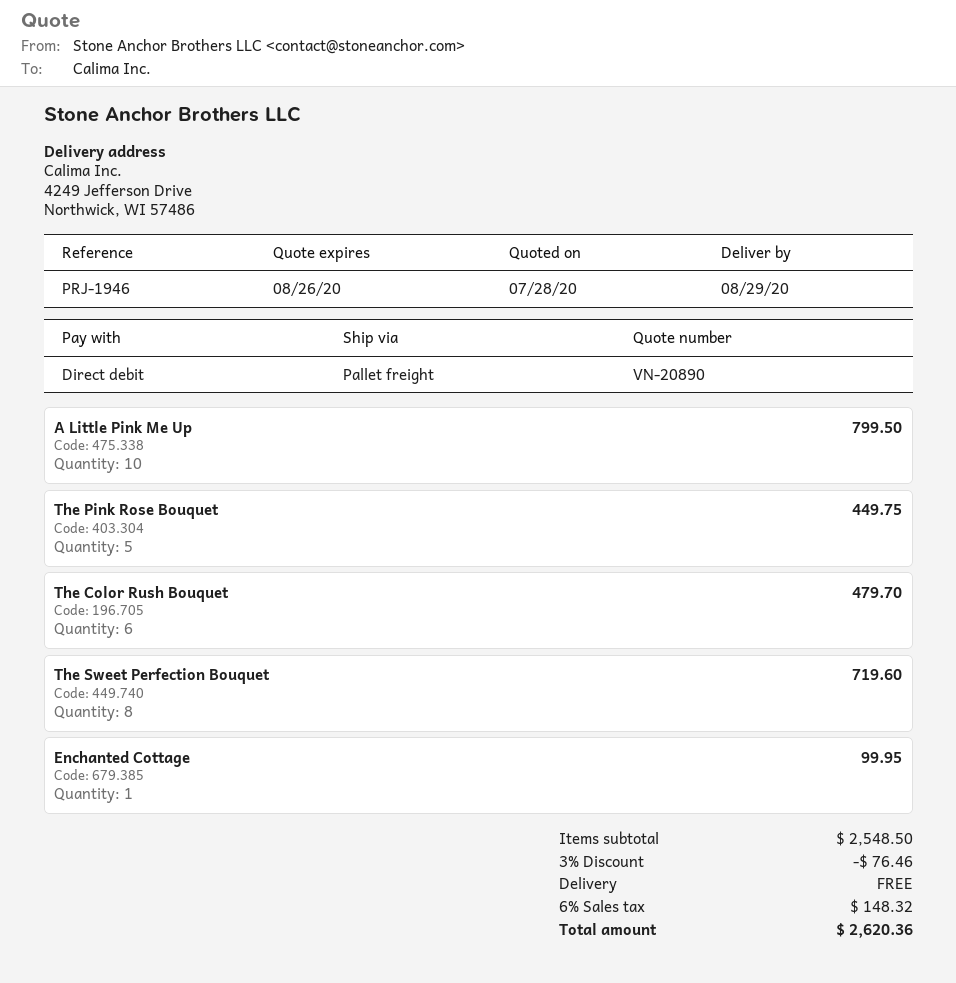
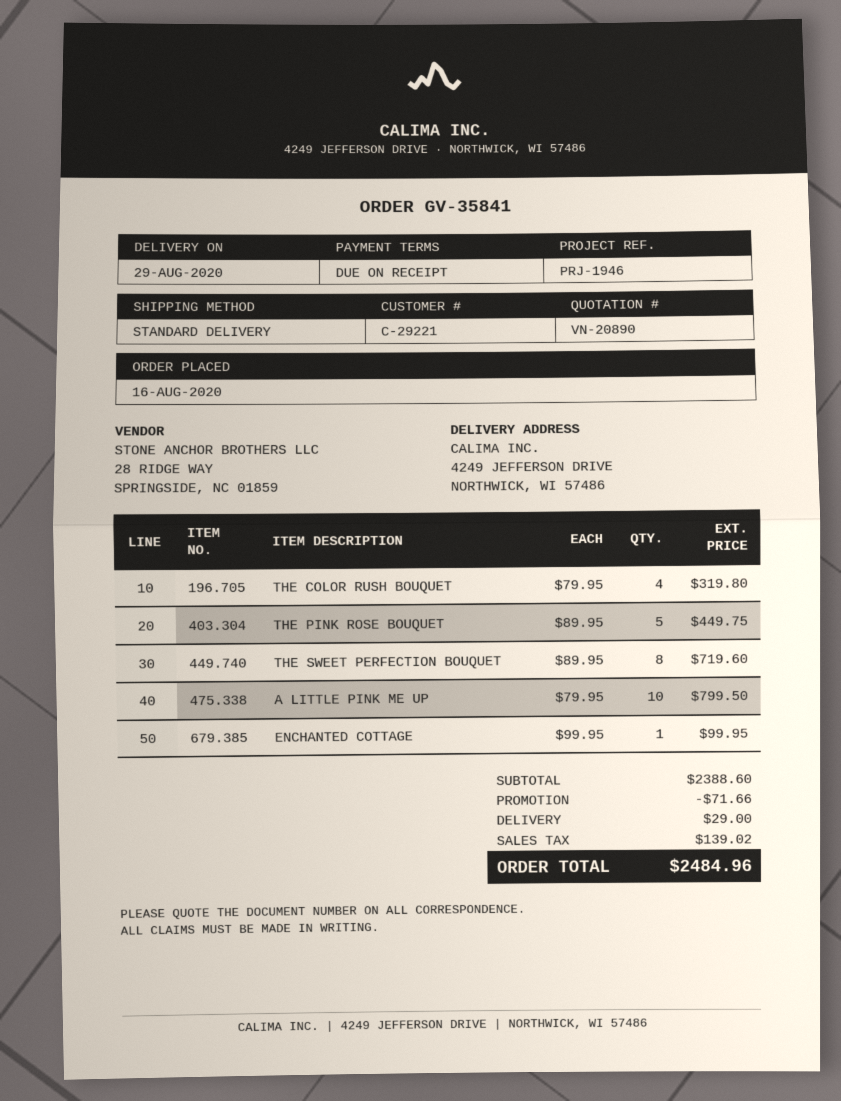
shipping method: pallet freight -> standard
The Color Rush Bouquet: 6 for 479.70 -> 4 for 319.80
subtotal: 2548.50 -> 2388.60
discount: 76.46 -> 71.66
shipping: 0.00 -> 29.00
tax: 148.32 -> 139.02
total: 2620.36 -> 2484.96

